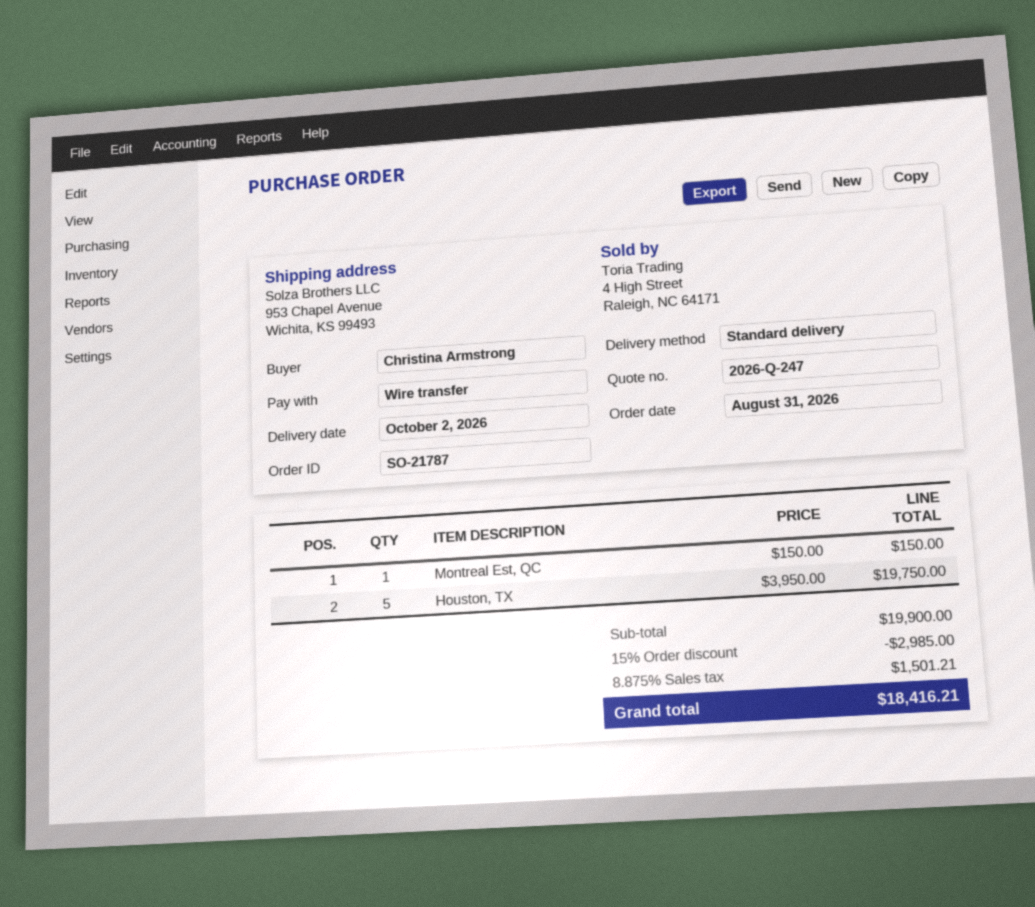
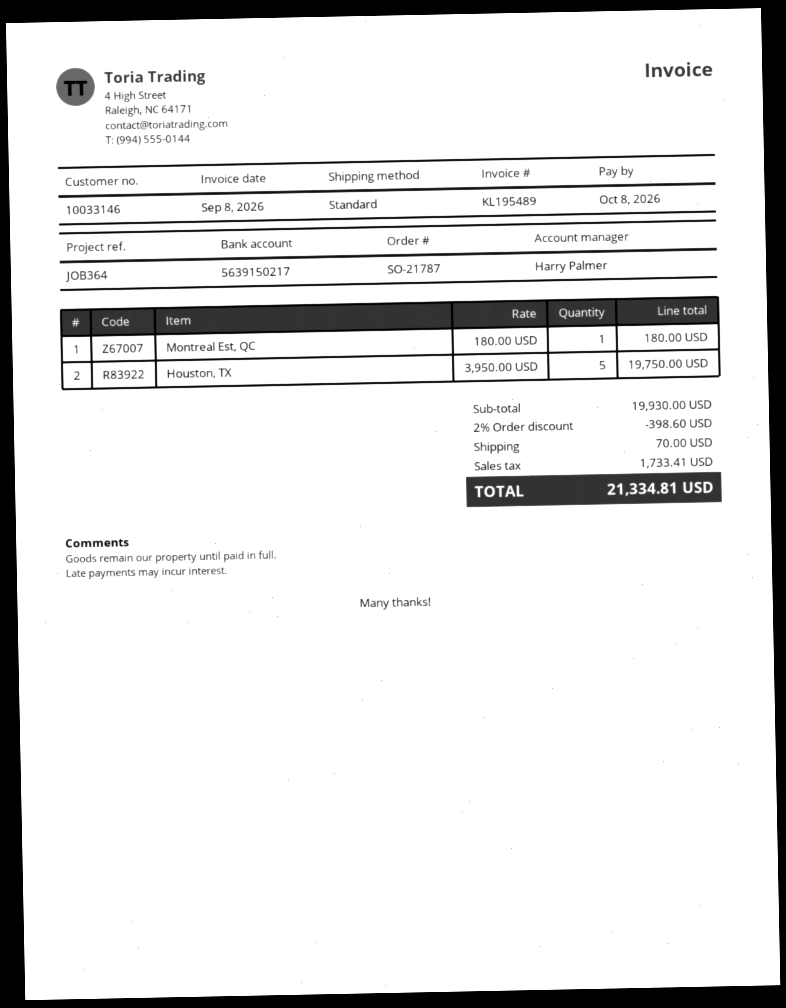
Montreal Est, QC: 1 x 150.00 = 150.00 -> 1 x 180.00 = 180.00
subtotal: 19900.00 -> 19930.00
discount: 15% = 2985.00 -> 2% = 398.60
shipping: none -> 70.00
tax: 1501.21 -> 1733.41
total: 18416.21 -> 21334.81

